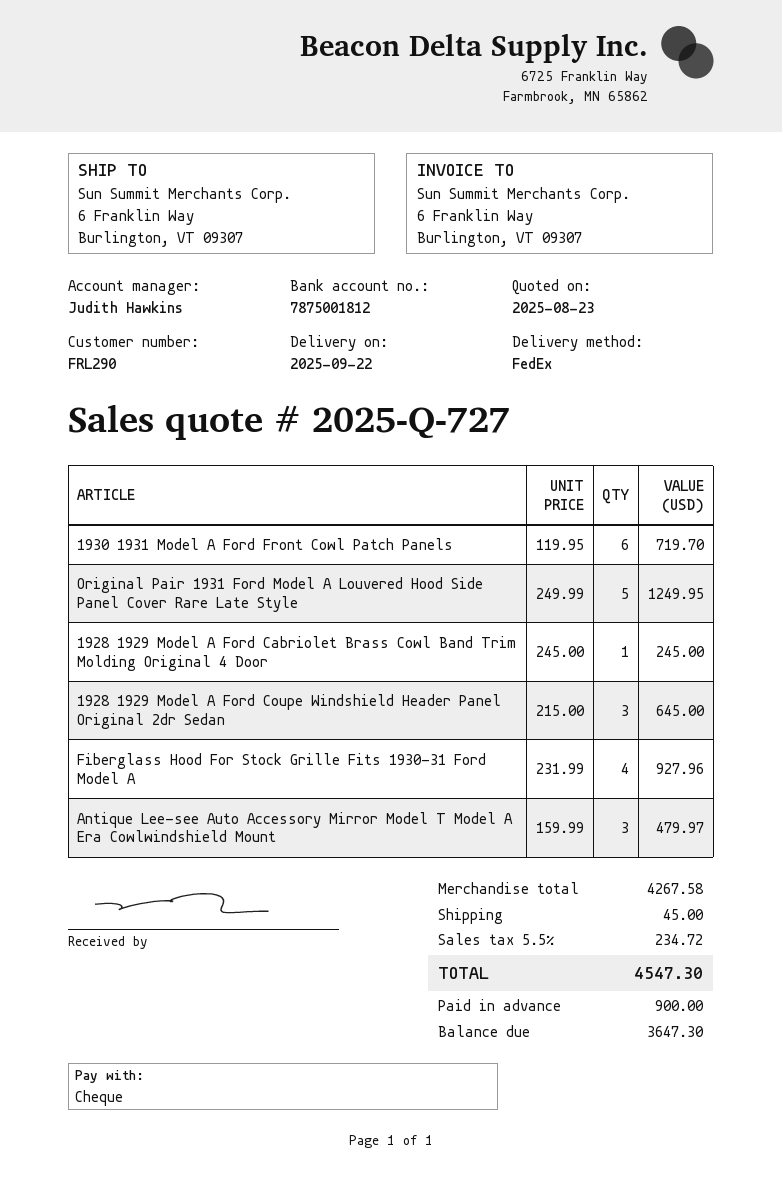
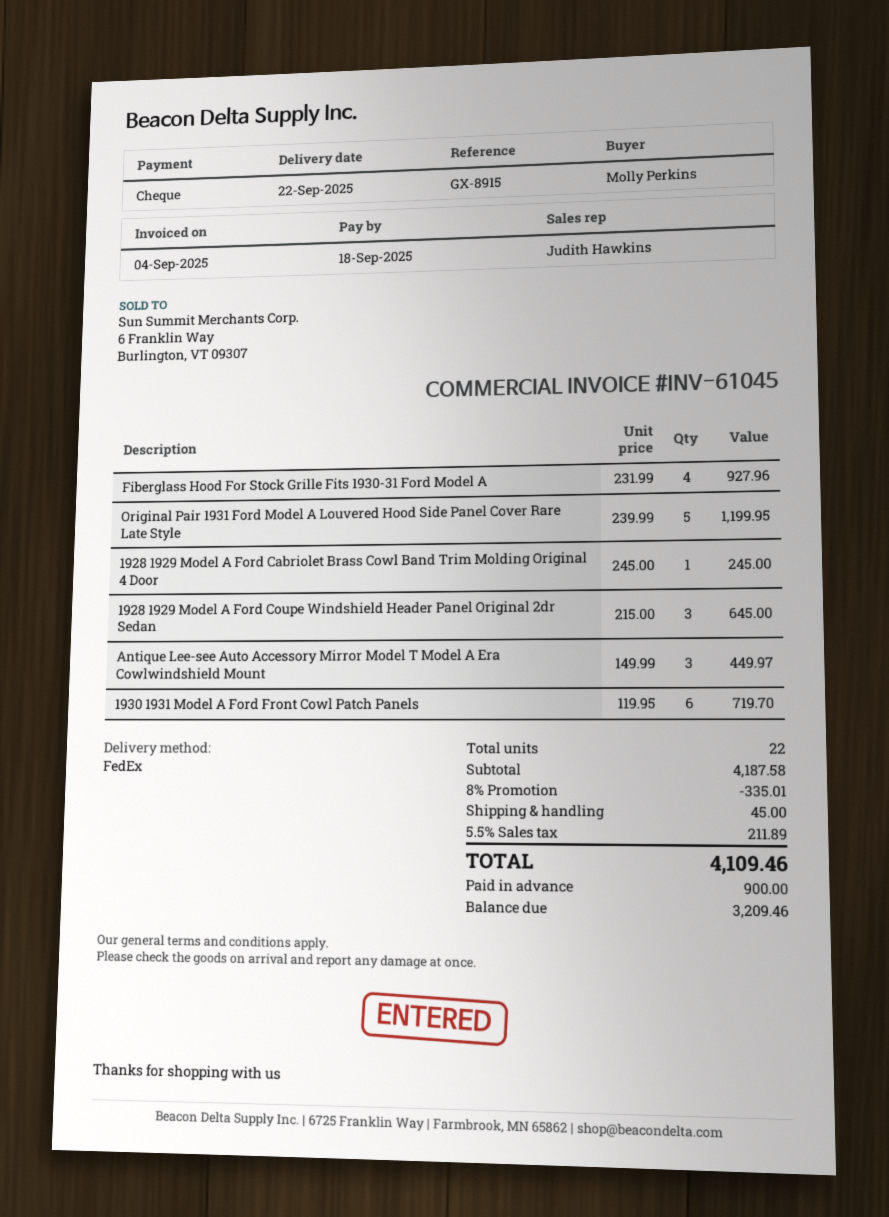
Original Pair 1931 Ford Model A Louvered Hood Side Panel Cover Rare Late Style: 5 x 249.99 = 1249.95 -> 5 x 239.99 = 1199.95
Antique Lee-see Auto Accessory Mirror Model T Model A Era Cowlwindshield Mount: 3 x 159.99 = 479.97 -> 3 x 149.99 = 449.97
subtotal: 4267.58 -> 4187.58
discount: none -> 8% = 335.01
tax: 5.5% = 234.72 -> 5.5% = 211.89
total: 4547.30 -> 4109.46
balance: 3647.30 -> 3209.46

